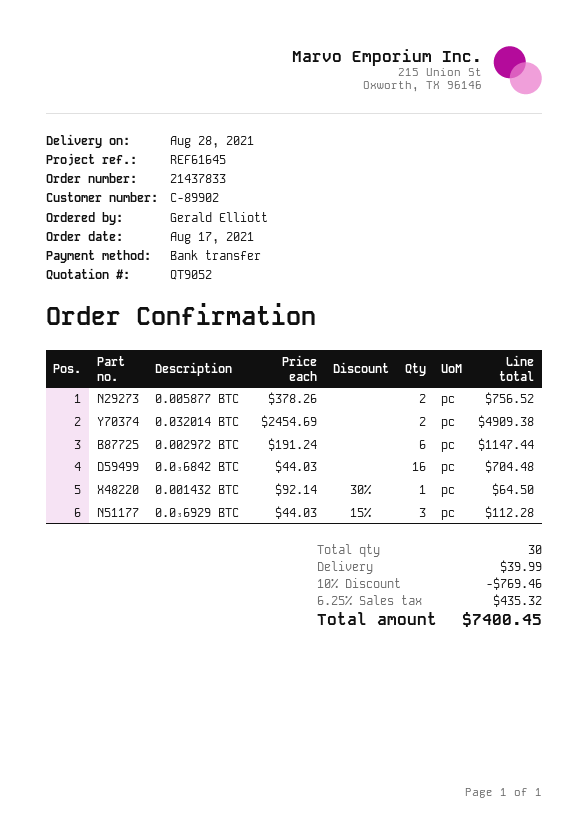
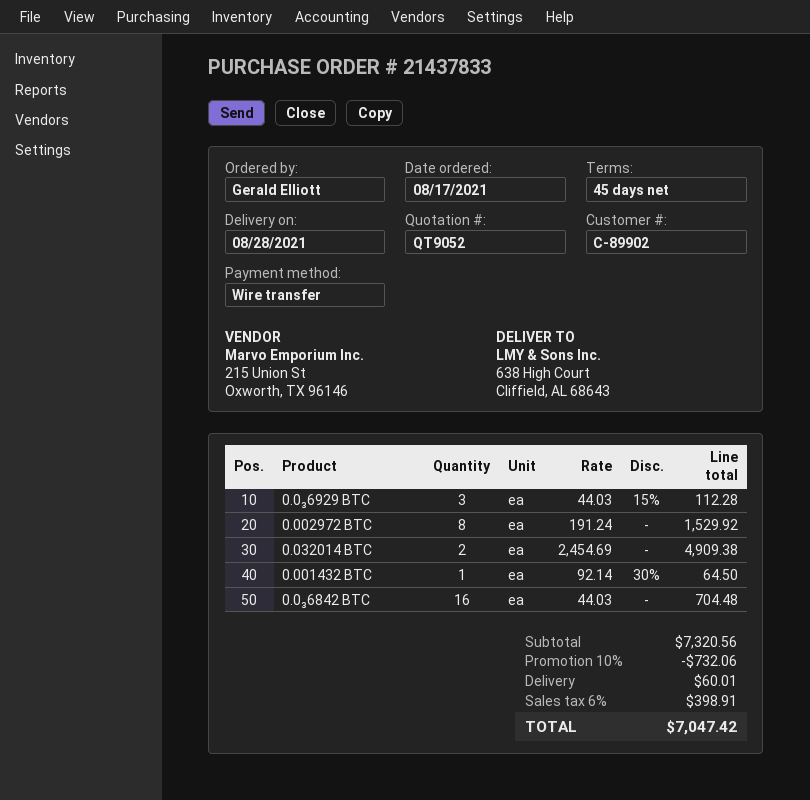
0.005877 BTC: 2 x 378.26 = 756.52 -> none
0.002972 BTC: 6 x 191.24 = 1147.44 -> 8 x 191.24 = 1529.92
discount: 10% = 769.46 -> 10% = 732.06
shipping: 39.99 -> 60.01
tax: 6.25% = 435.32 -> 6% = 398.91
total: 7400.45 -> 7047.42

